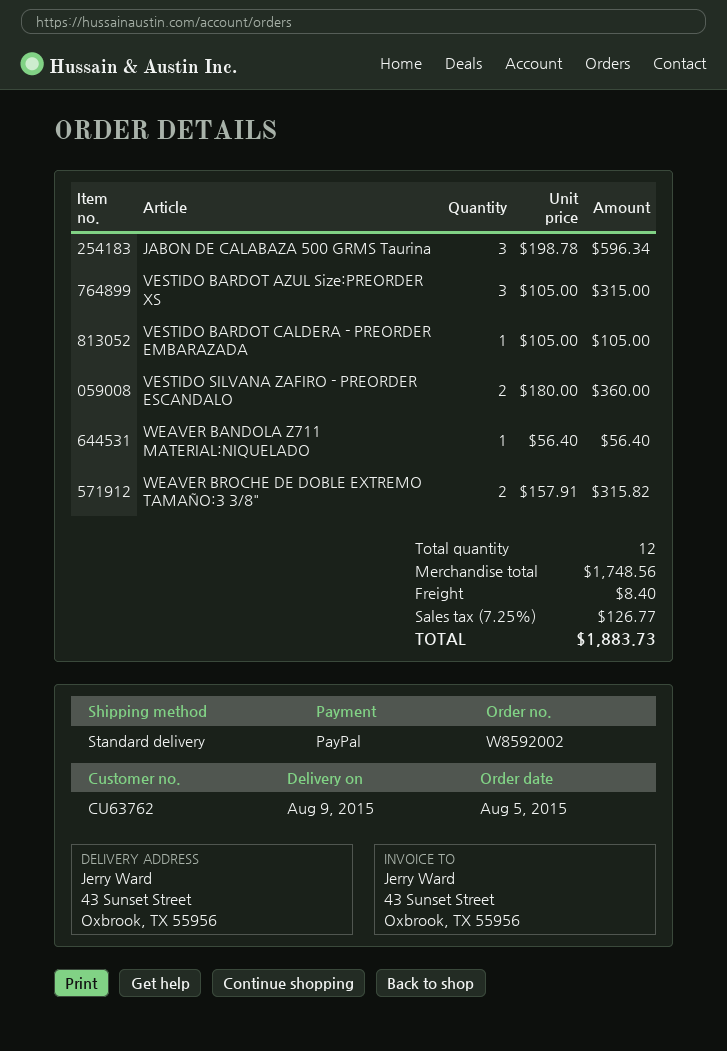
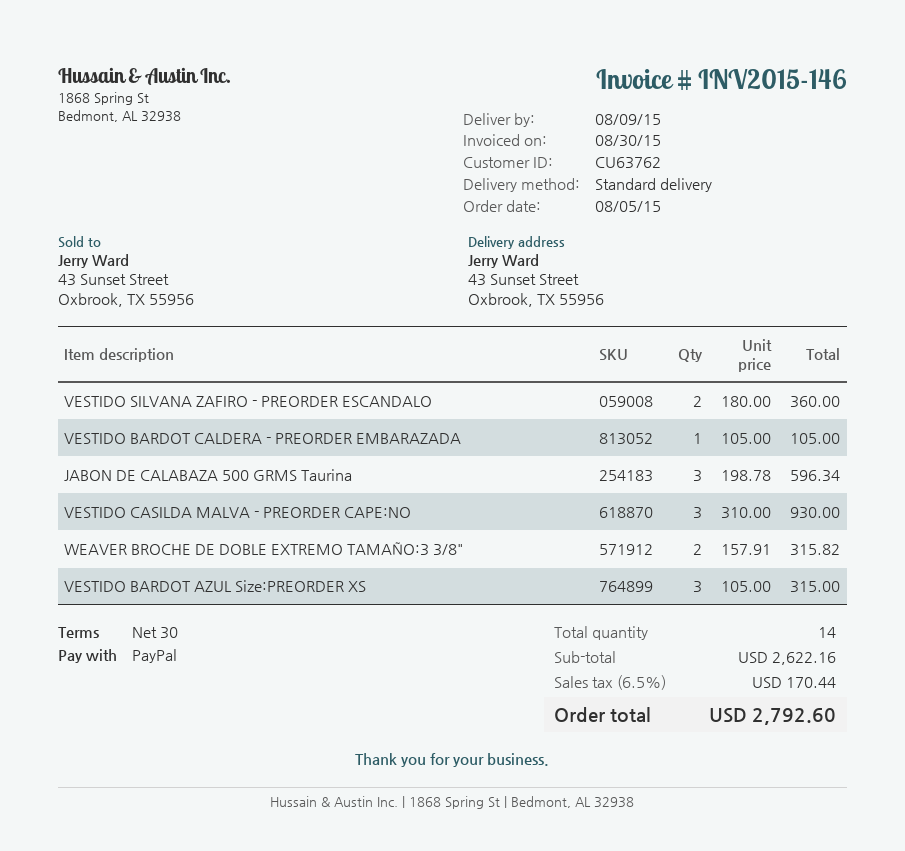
WEAVER BANDOLA Z711 MATERIAL:NIQUELADO: 1 x 56.40 = 56.40 -> none
VESTIDO CASILDA MALVA - PREORDER CAPE:NO: none -> 3 x 310.00 = 930.00
total quantity: 12 -> 14
subtotal: 1748.56 -> 2622.16
shipping: 8.40 -> none
tax: 7.25% = 126.77 -> 6.5% = 170.44
total: 1883.73 -> 2792.60

